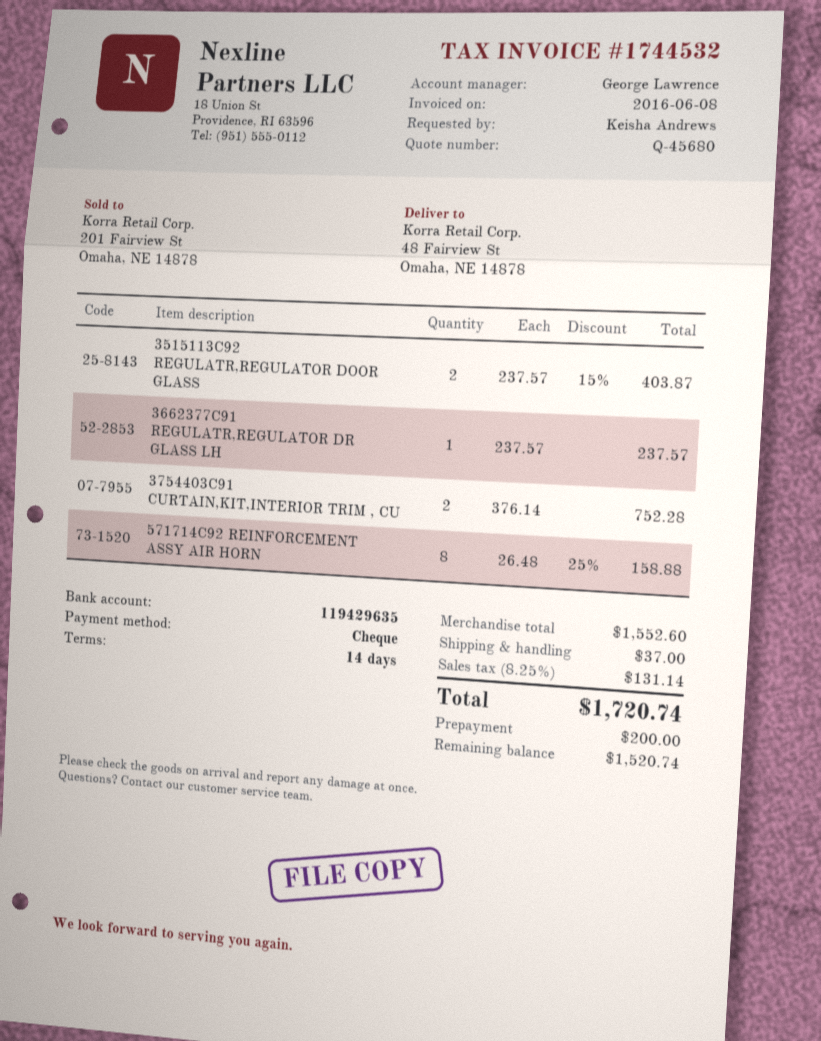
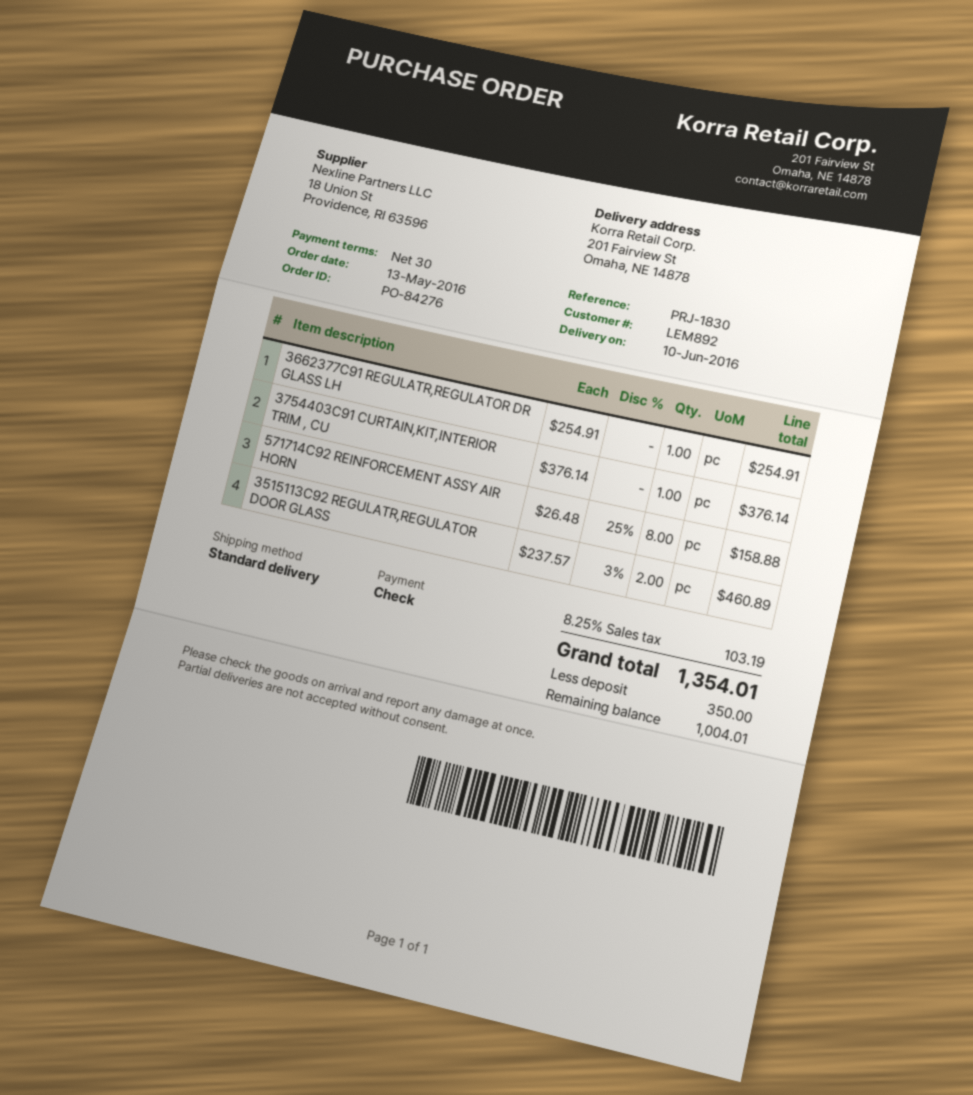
payment terms: 14 days -> 30 days
ship to: 48 Fairview St, Omaha, NE 14878 -> 201 Fairview St, Omaha, NE 14878
3515113C92 REGULATR,REGULATOR DOOR GLASS: 2 x 237.57 - 15% = 403.87 -> 2 x 237.57 - 3% = 460.89
3662377C91 REGULATR,REGULATOR DR GLASS LH: 1 x 237.57 = 237.57 -> 1 x 254.91 = 254.91
3754403C91 CURTAIN,KIT,INTERIOR TRIM , CU: 2 x 376.14 = 752.28 -> 1 x 376.14 = 376.14
shipping: 37.00 -> none
tax: 8.25% = 131.14 -> 8.25% = 103.19
total: 1720.74 -> 1354.01
deposit: 200.00 -> 350.00
balance: 1520.74 -> 1004.01

